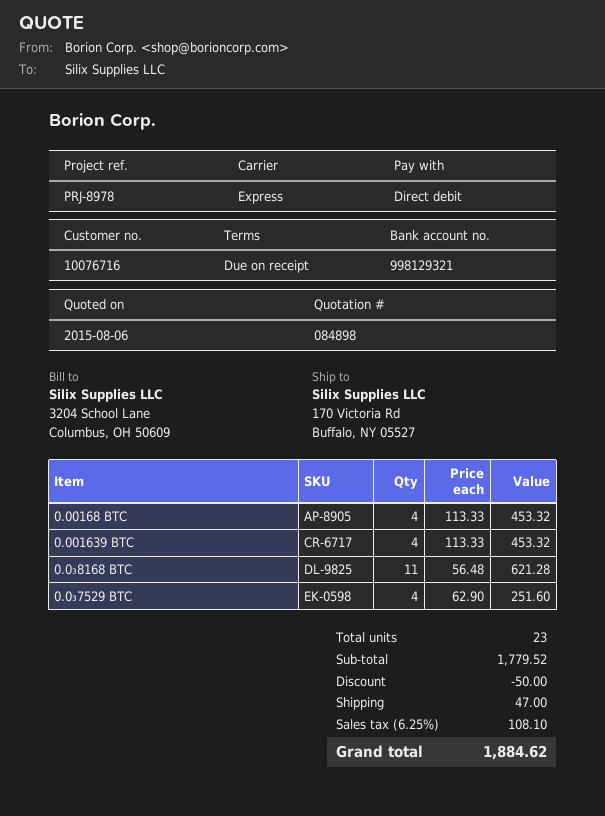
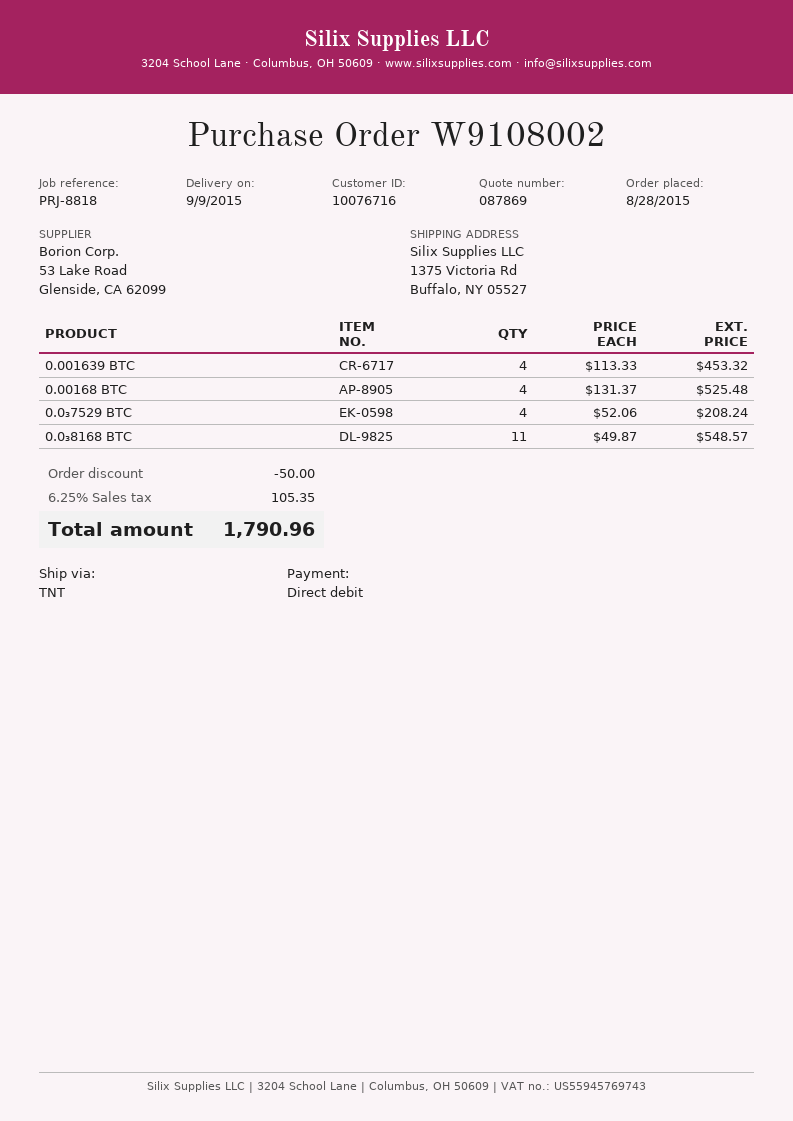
quote number: 084898 -> 087869
reference: PRJ-8978 -> PRJ-8818
shipping method: express -> TNT
ship to: 170 Victoria Rd, Buffalo, NY 05527 -> 1375 Victoria Rd, Buffalo, NY 05527
0.00168 BTC: 4 x 113.33 = 453.32 -> 4 x 131.37 = 525.48
0.0₃8168 BTC: 11 x 56.48 = 621.28 -> 11 x 49.87 = 548.57
0.0₃7529 BTC: 4 x 62.90 = 251.60 -> 4 x 52.06 = 208.24
shipping: 47.00 -> none
tax: 6.25% = 108.10 -> 6.25% = 105.35
total: 1884.62 -> 1790.96

